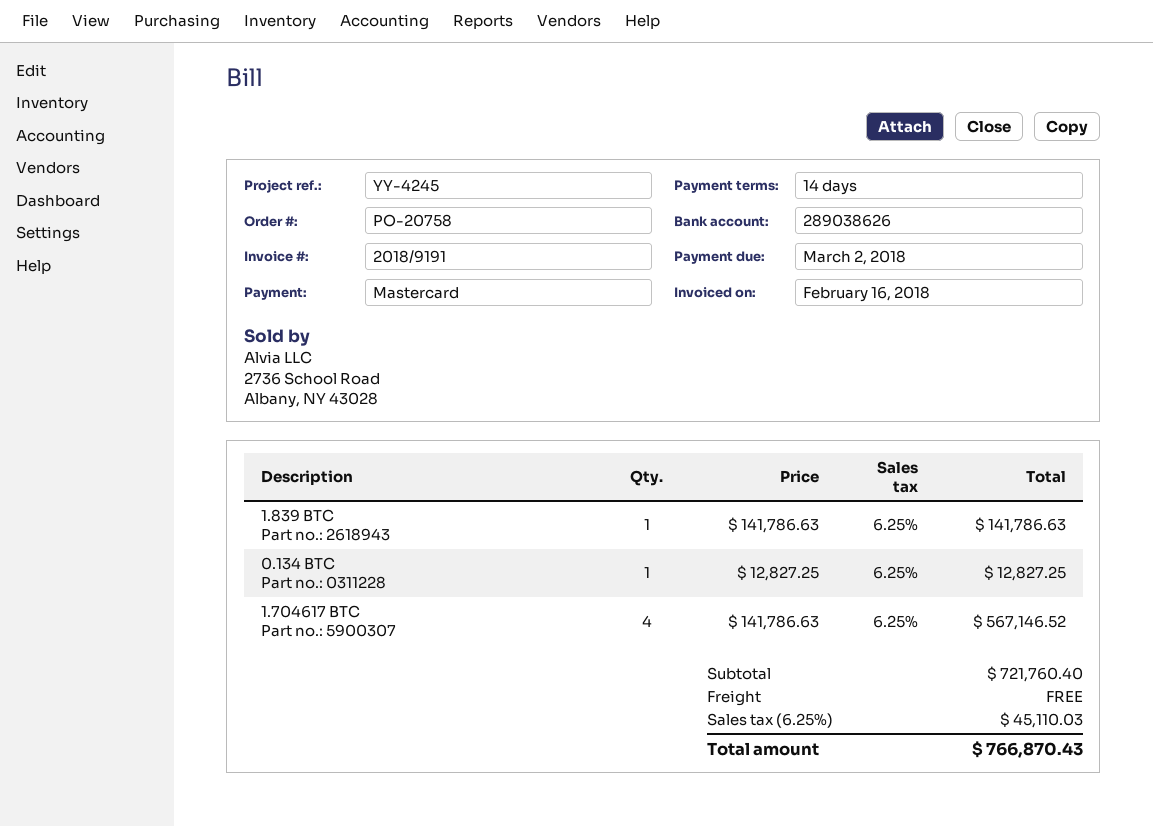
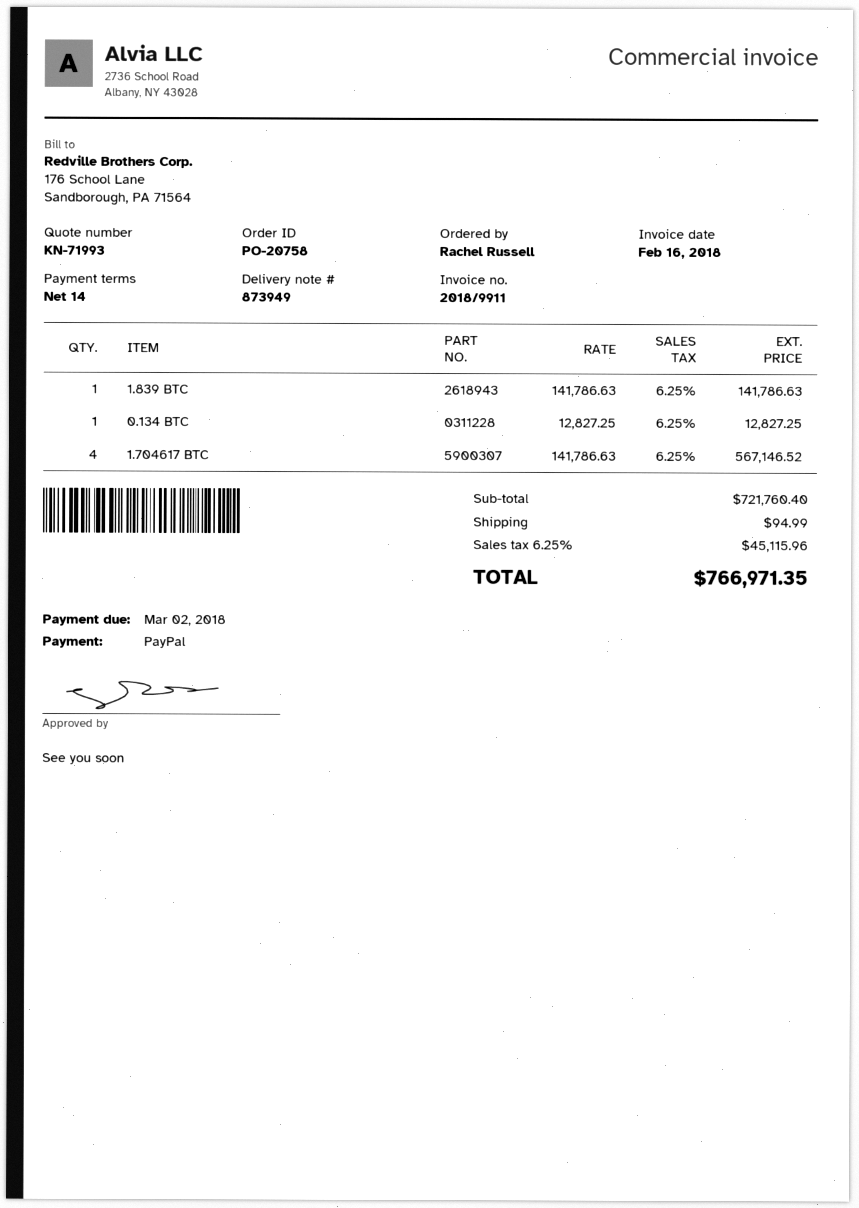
invoice number: 2018/9191 -> 2018/9911
payment method: Mastercard -> PayPal
shipping: 0.00 -> 94.99
tax: 6.25% = 45110.03 -> 6.25% = 45115.96
total: 766870.43 -> 766971.35

